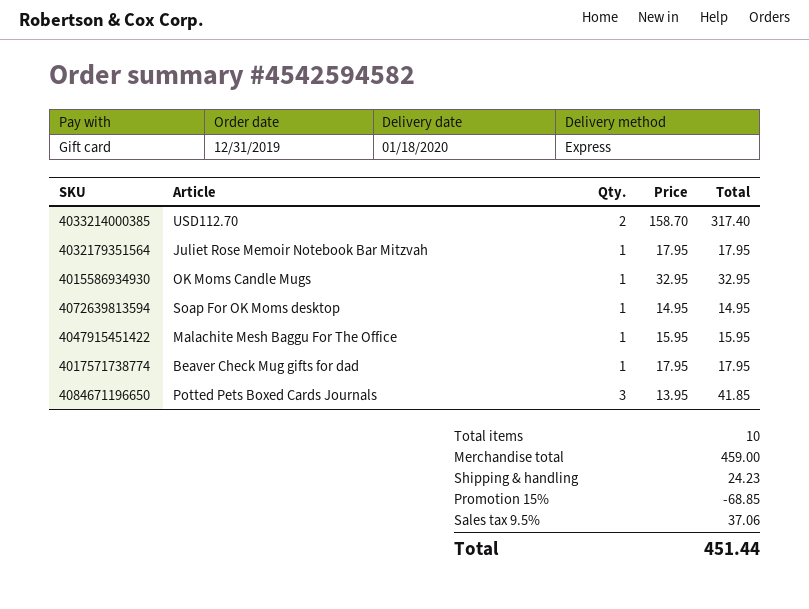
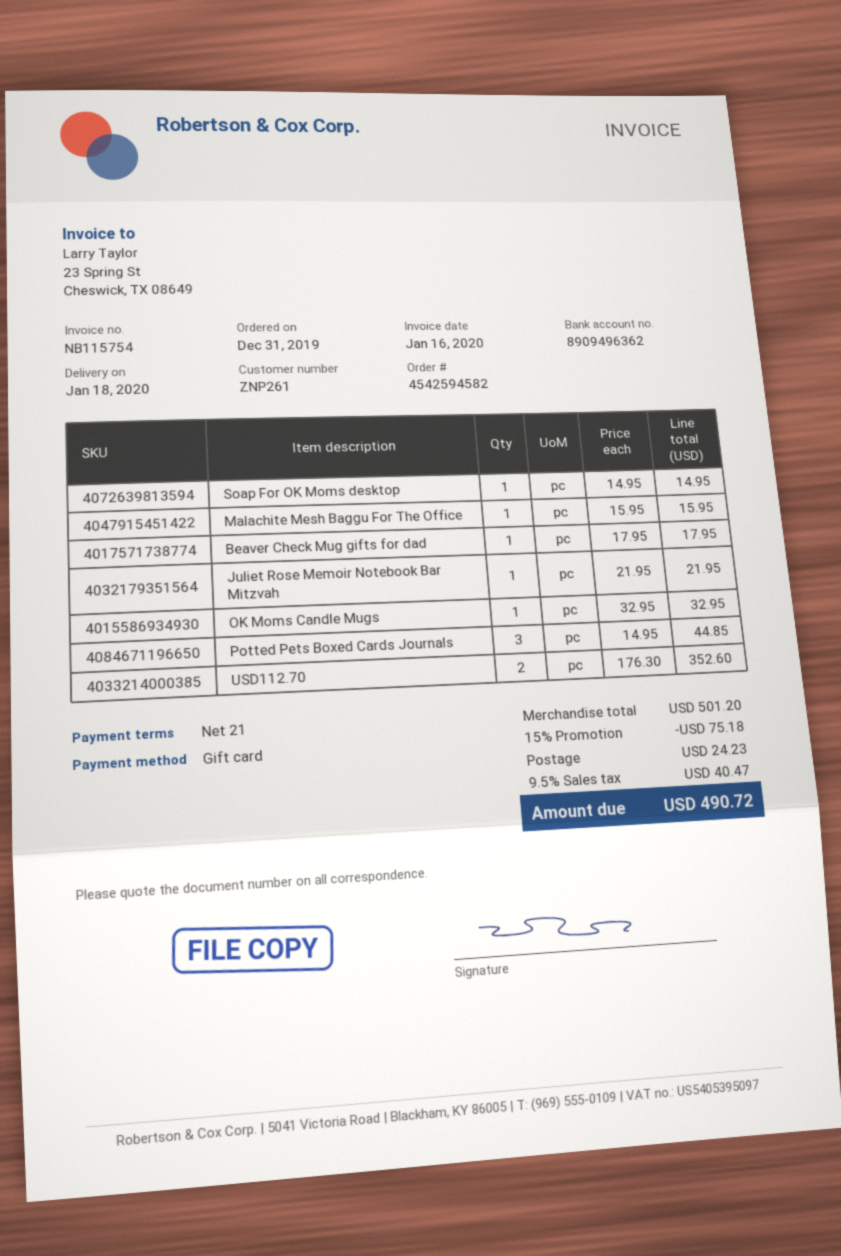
USD112.70: 2 x 158.70 = 317.40 -> 2 x 176.30 = 352.60
Juliet Rose Memoir Notebook Bar Mitzvah: 1 x 17.95 = 17.95 -> 1 x 21.95 = 21.95
Potted Pets Boxed Cards Journals: 3 x 13.95 = 41.85 -> 3 x 14.95 = 44.85
subtotal: 459.00 -> 501.20
discount: 15% = 68.85 -> 15% = 75.18
tax: 9.5% = 37.06 -> 9.5% = 40.47
total: 451.44 -> 490.72

